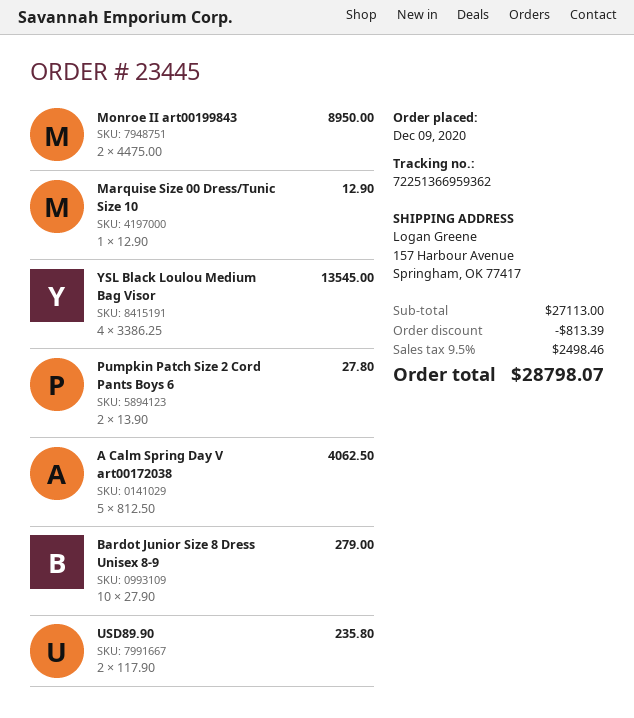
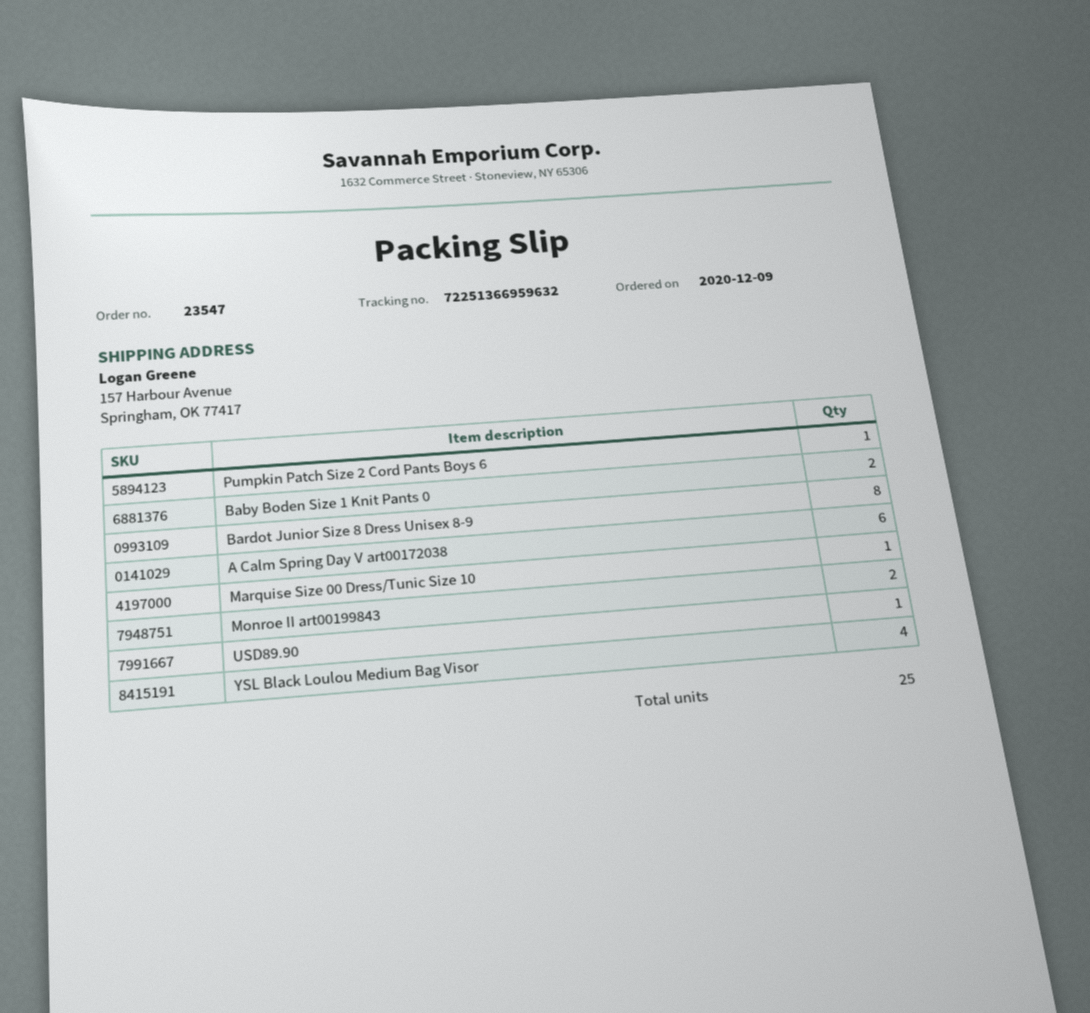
order number: 23445 -> 23547
tracking number: 72251366959362 -> 72251366959632
Pumpkin Patch Size 2 Cord Pants Boys 6: 2 -> 1
A Calm Spring Day V art00172038: 5 -> 6
Bardot Junior Size 8 Dress Unisex 8-9: 10 -> 8
USD89.90: 2 -> 1
Baby Boden Size 1 Knit Pants 0: none -> 2

